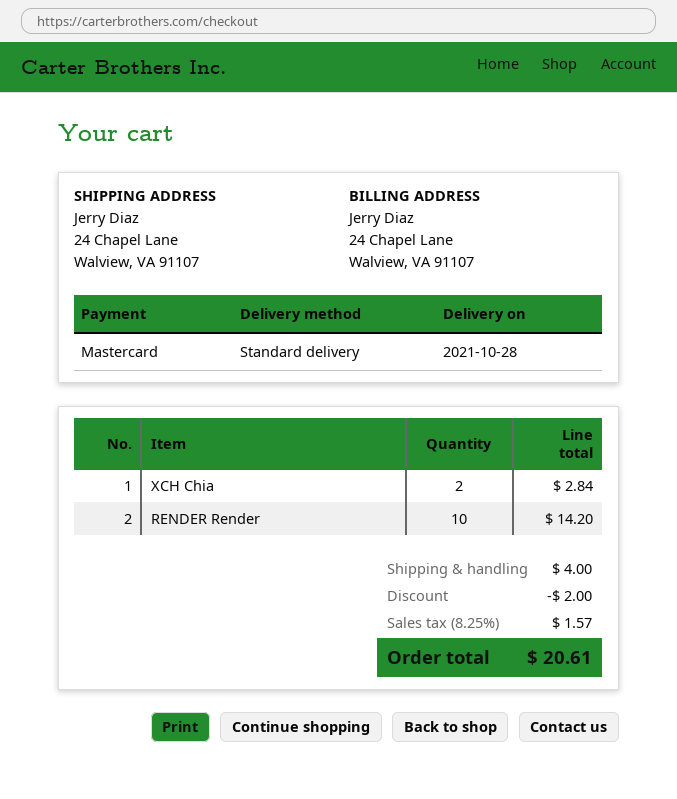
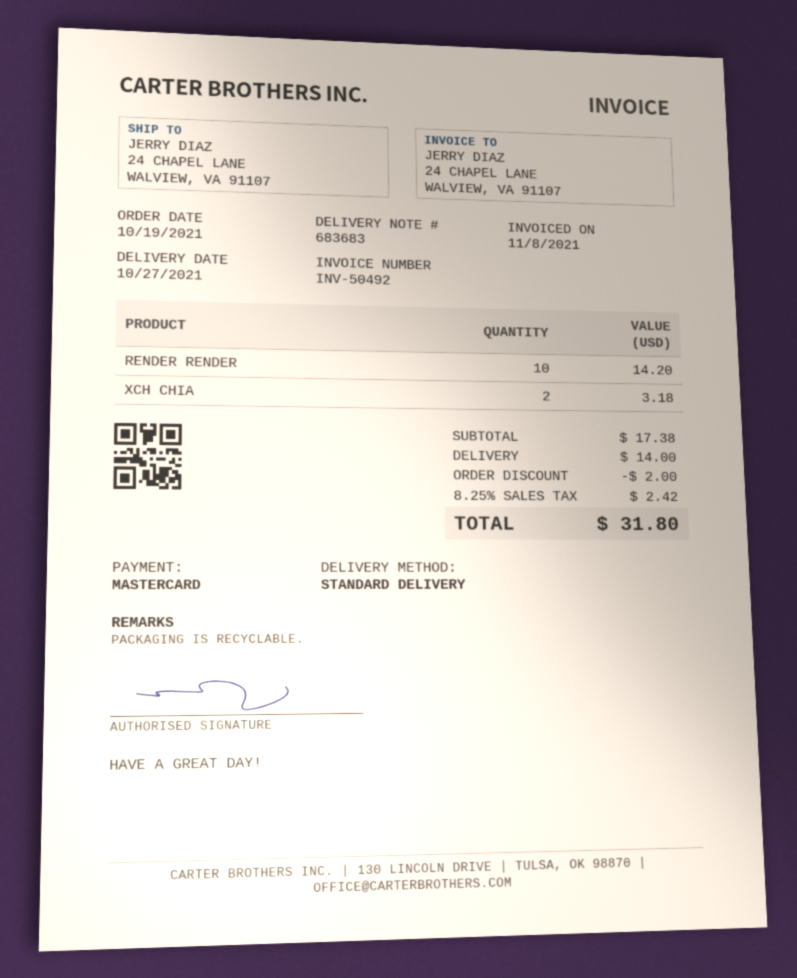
delivery date: 2021-10-28 -> 2021-10-27
XCH Chia: 2 for 2.84 -> 2 for 3.18
shipping: 4.00 -> 14.00
tax: 8.25% = 1.57 -> 8.25% = 2.42
total: 20.61 -> 31.80

